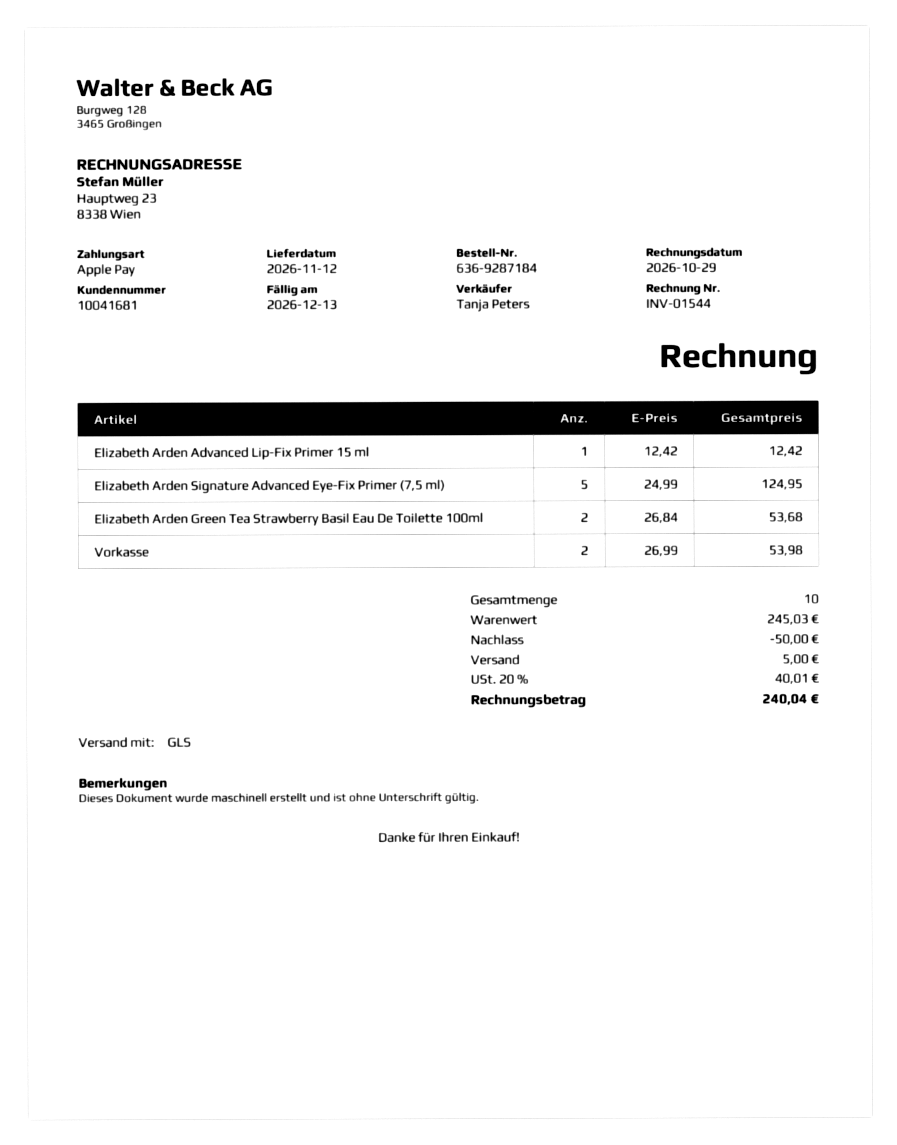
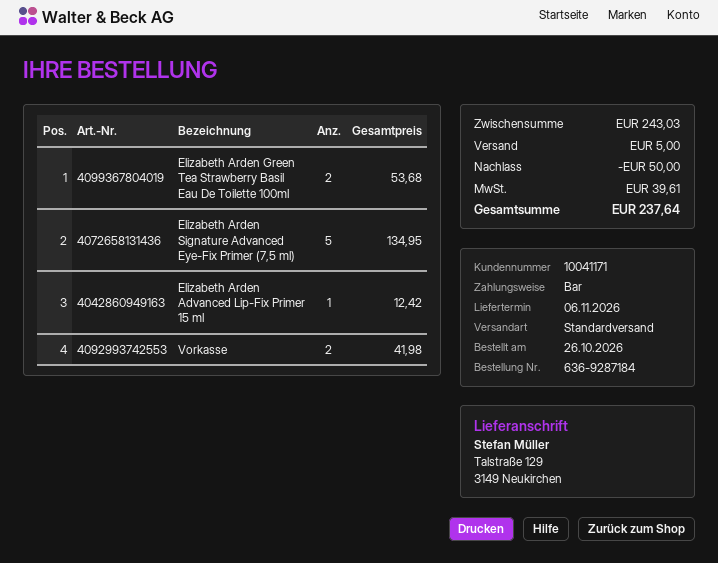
delivery date: 2026-11-12 -> 2026-11-06
customer number: 10041681 -> 10041171
payment method: Apple Pay -> cash
shipping method: GLS -> standard
Elizabeth Arden Signature Advanced Eye-Fix Primer (7,5 ml): 5 for 124.95 -> 5 for 134.95
Vorkasse: 2 for 53.98 -> 2 for 41.98
subtotal: 245.03 -> 243.03
tax: 40.01 -> 39.61
total: 240.04 -> 237.64

